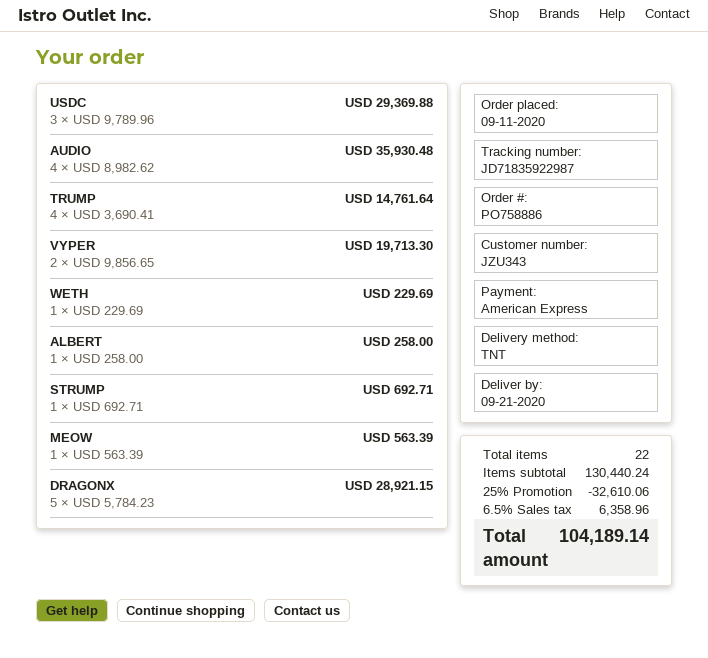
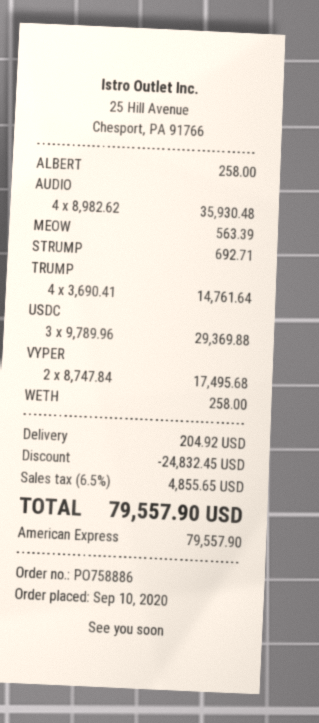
order date: 2020-09-11 -> 2020-09-10
VYPER: 2 x 9856.65 = 19713.30 -> 2 x 8747.84 = 17495.68
WETH: 1 x 229.69 = 229.69 -> 1 x 258.00 = 258.00
DRAGONX: 5 x 5784.23 = 28921.15 -> none
discount: 32610.06 -> 24832.45
shipping: none -> 204.92
tax: 6.5% = 6358.96 -> 6.5% = 4855.65
total: 104189.14 -> 79557.90

